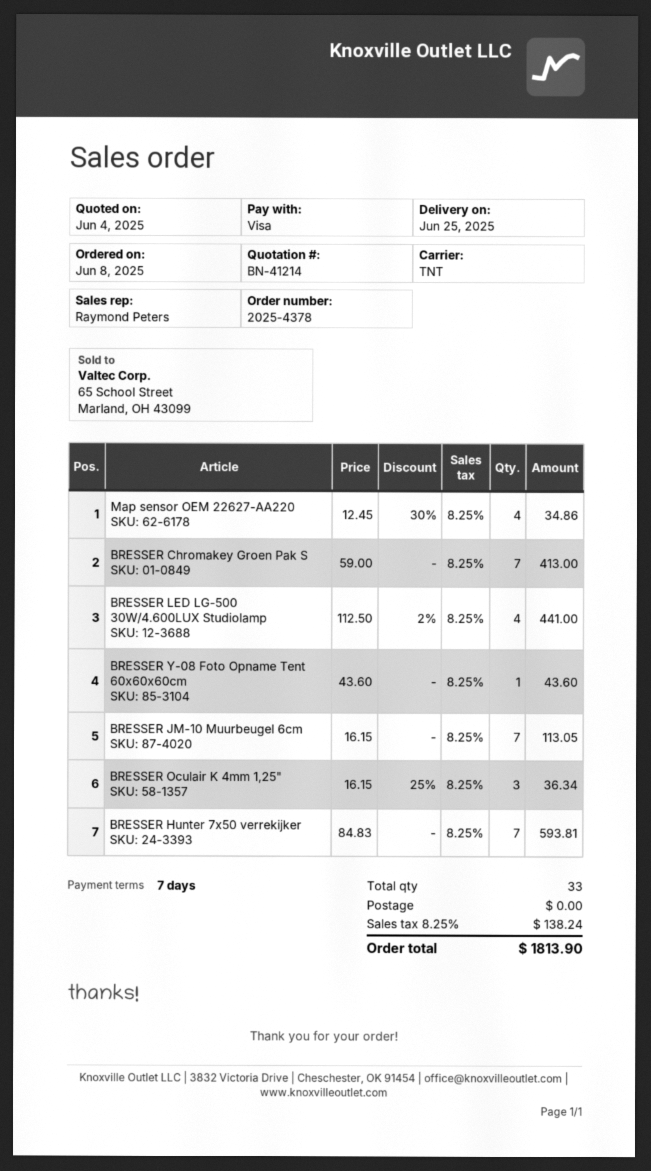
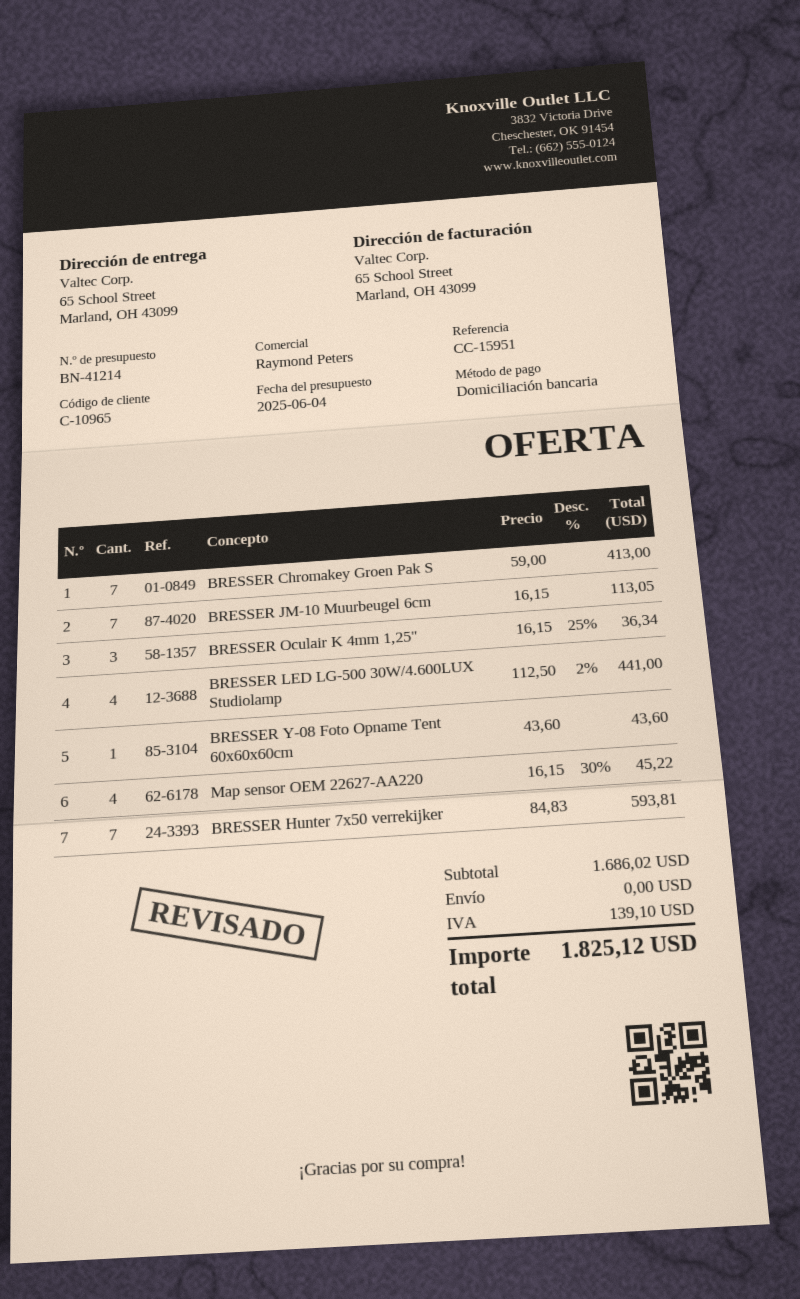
payment method: Visa -> direct debit
Map sensor OEM 22627-AA220: 4 x 12.45 - 30% = 34.86 -> 4 x 16.15 - 30% = 45.22
tax: 138.24 -> 139.10
total: 1813.90 -> 1825.12

